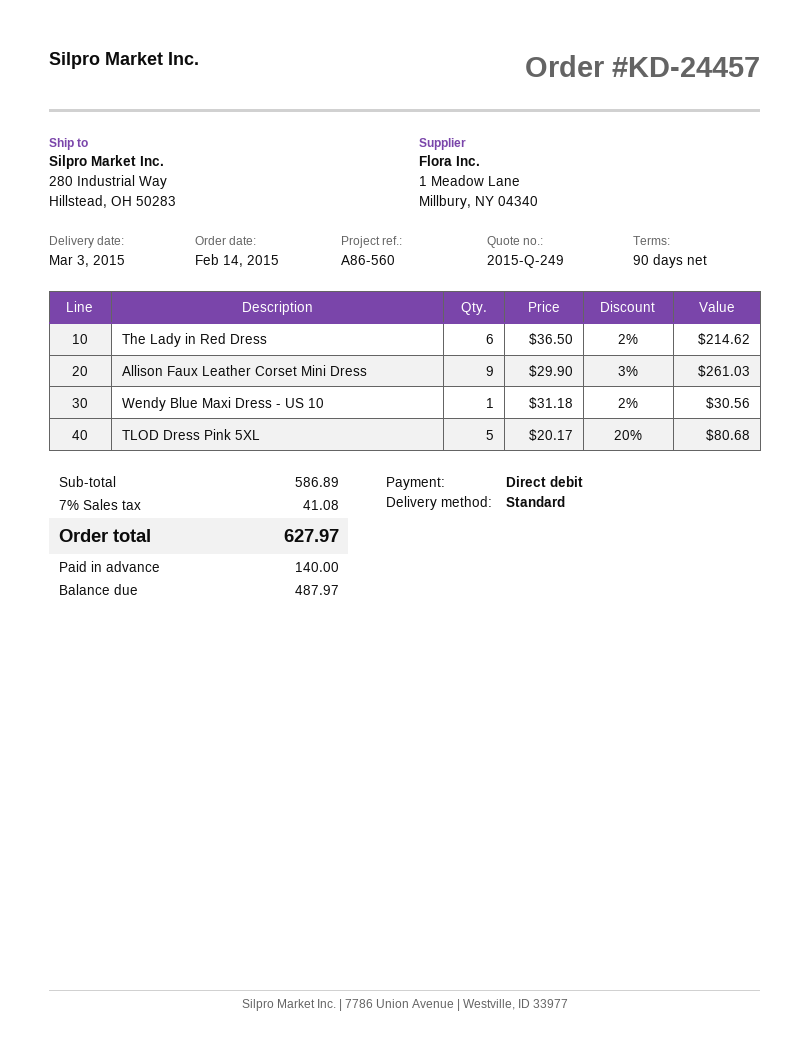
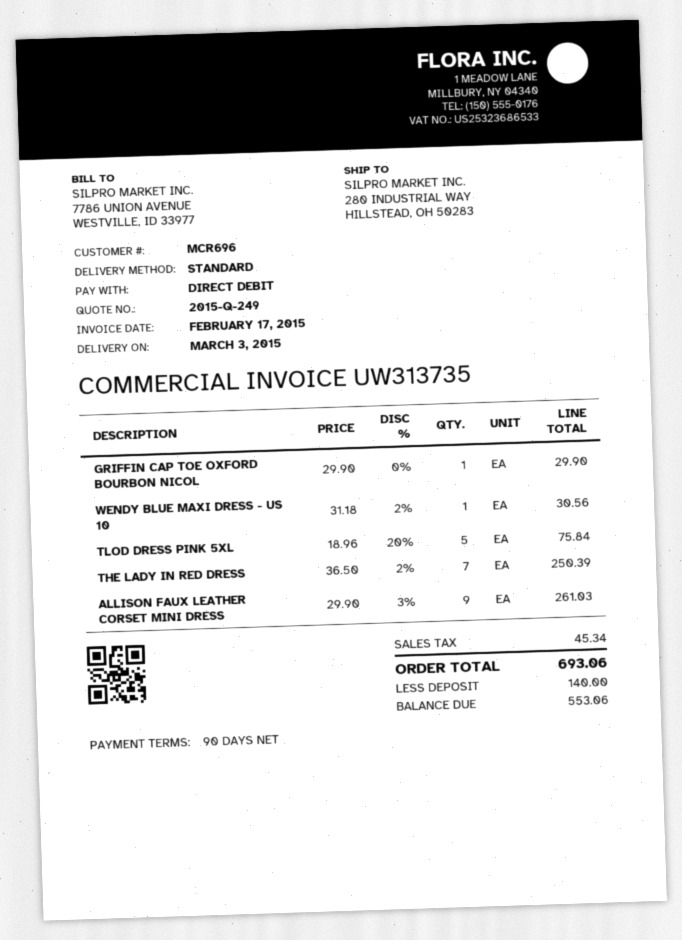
The Lady in Red Dress: 6 x 36.50 - 2% = 214.62 -> 7 x 36.50 - 2% = 250.39
TLOD Dress Pink 5XL: 5 x 20.17 - 20% = 80.68 -> 5 x 18.96 - 20% = 75.84
GRIFFIN CAP TOE OXFORD BOURBON NICOL: none -> 1 x 29.90 = 29.90
tax: 41.08 -> 45.34
total: 627.97 -> 693.06
balance: 487.97 -> 553.06

